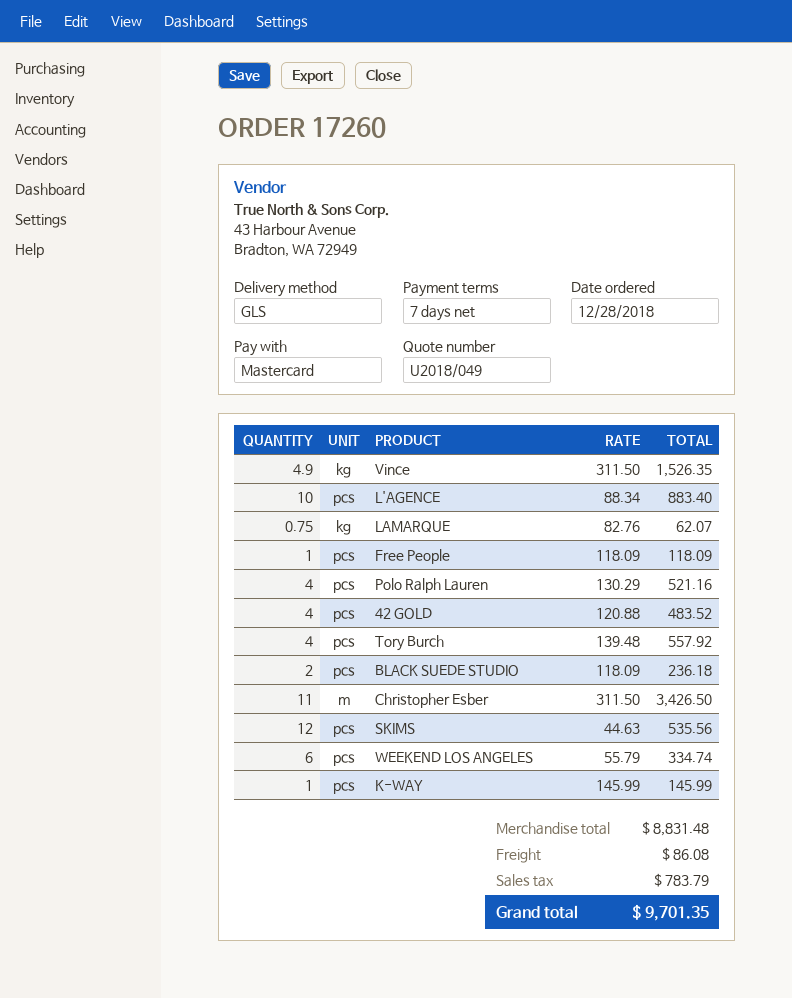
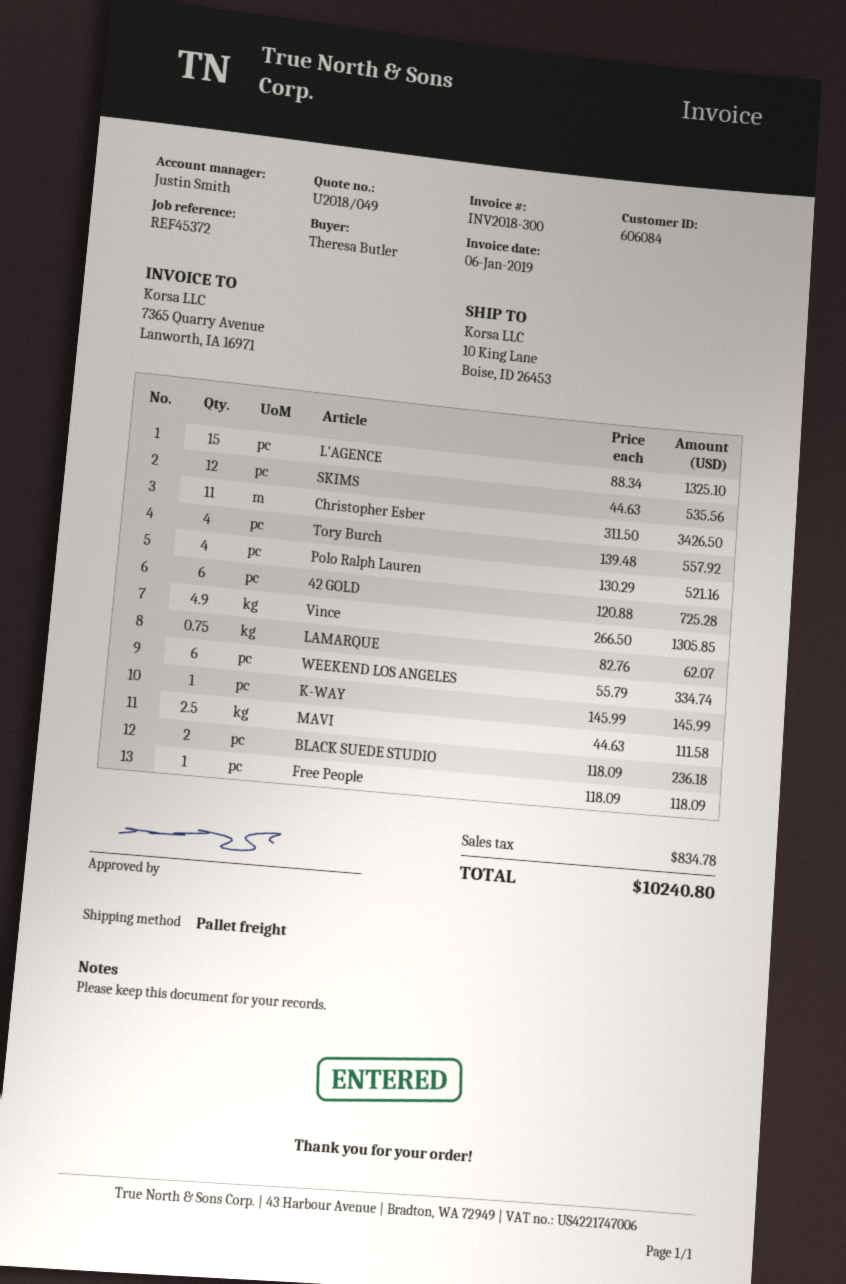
shipping method: GLS -> pallet freight
Vince: 4.9 x 311.50 = 1526.35 -> 4.9 x 266.50 = 1305.85
L'AGENCE: 10 x 88.34 = 883.40 -> 15 x 88.34 = 1325.10
42 GOLD: 4 x 120.88 = 483.52 -> 6 x 120.88 = 725.28
MAVI: none -> 2.5 x 44.63 = 111.58
shipping: 86.08 -> none
tax: 783.79 -> 834.78
total: 9701.35 -> 10240.80

